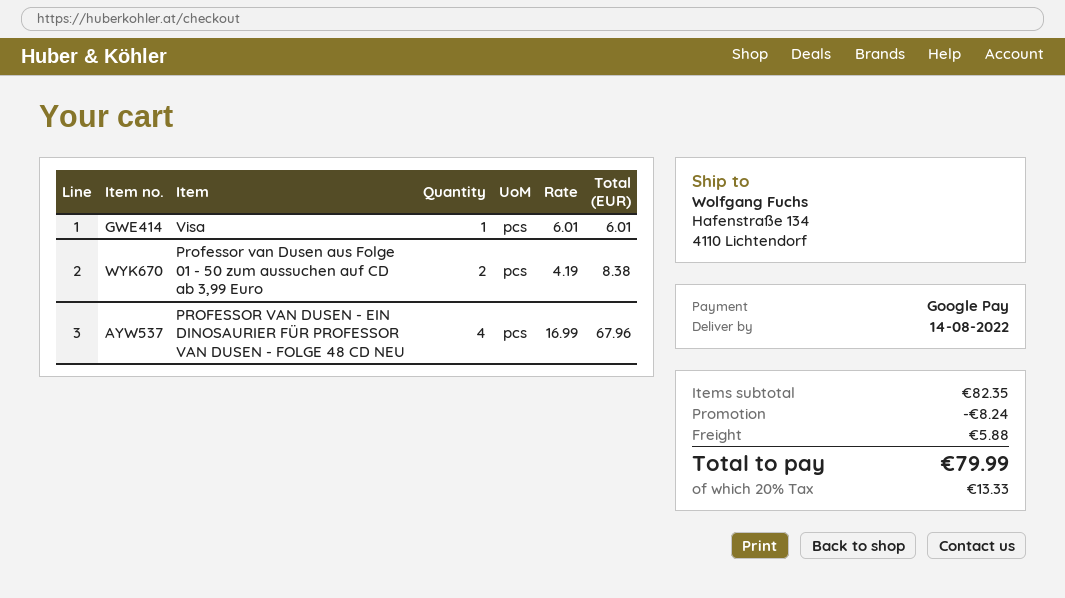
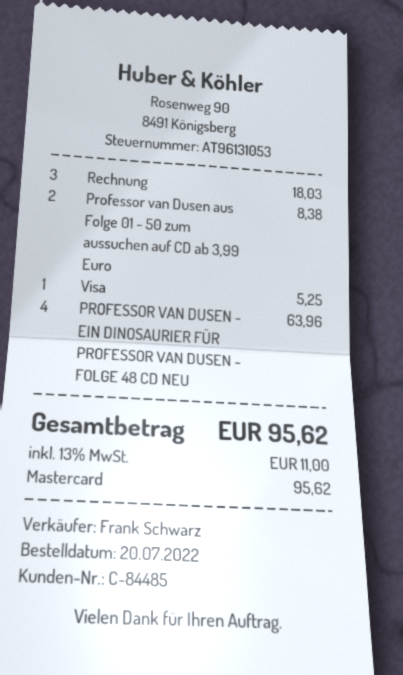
payment method: Google Pay -> Mastercard
Visa: 1 for 6.01 -> 1 for 5.25
PROFESSOR VAN DUSEN - EIN DINOSAURIER FÜR PROFESSOR VAN DUSEN - FOLGE 48 CD NEU: 4 for 67.96 -> 4 for 63.96
Rechnung: none -> 3 for 18.03
discount: 8.24 -> none
shipping: 5.88 -> none
tax: 20% = 13.33 -> 13% = 11.00
total: 79.99 -> 95.62

